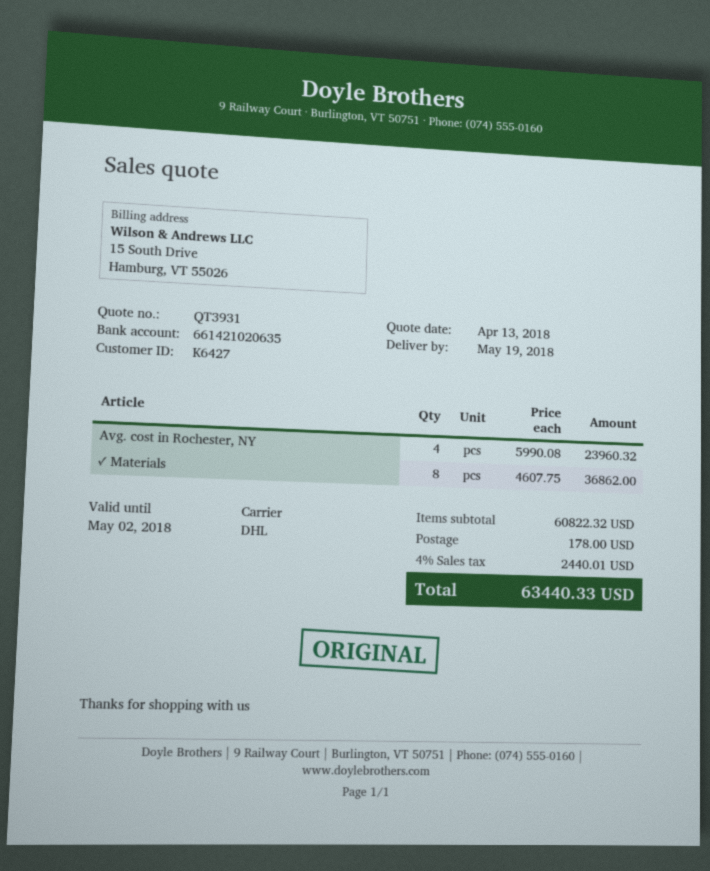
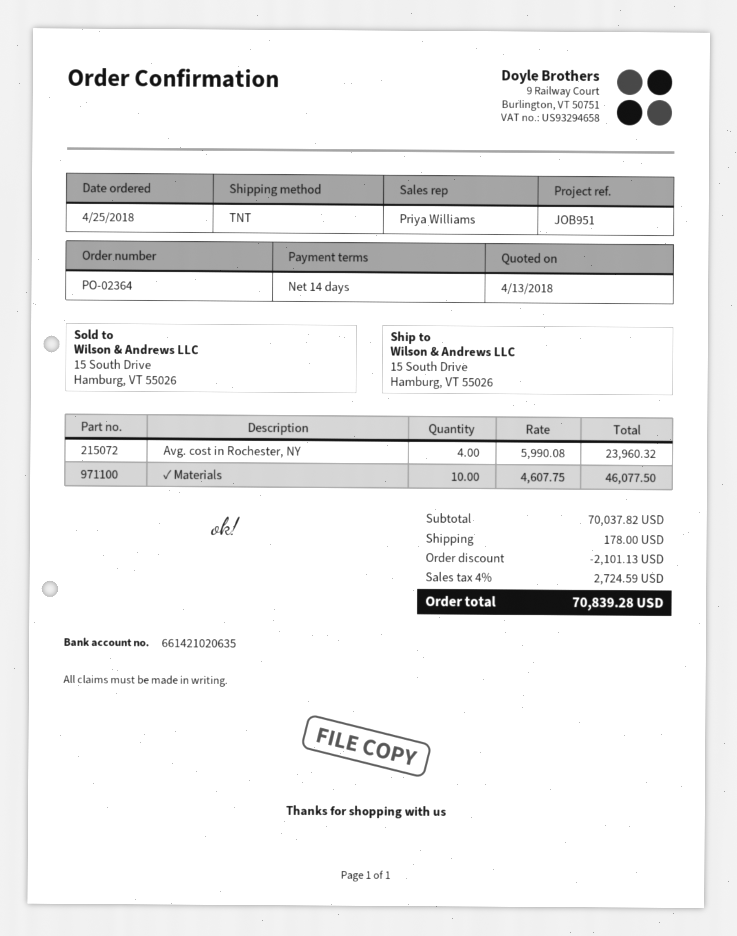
shipping method: DHL -> TNT
✓ Materials: 8 x 4607.75 = 36862.00 -> 10 x 4607.75 = 46077.50
subtotal: 60822.32 -> 70037.82
discount: none -> 2101.13
tax: 4% = 2440.01 -> 4% = 2724.59
total: 63440.33 -> 70839.28

